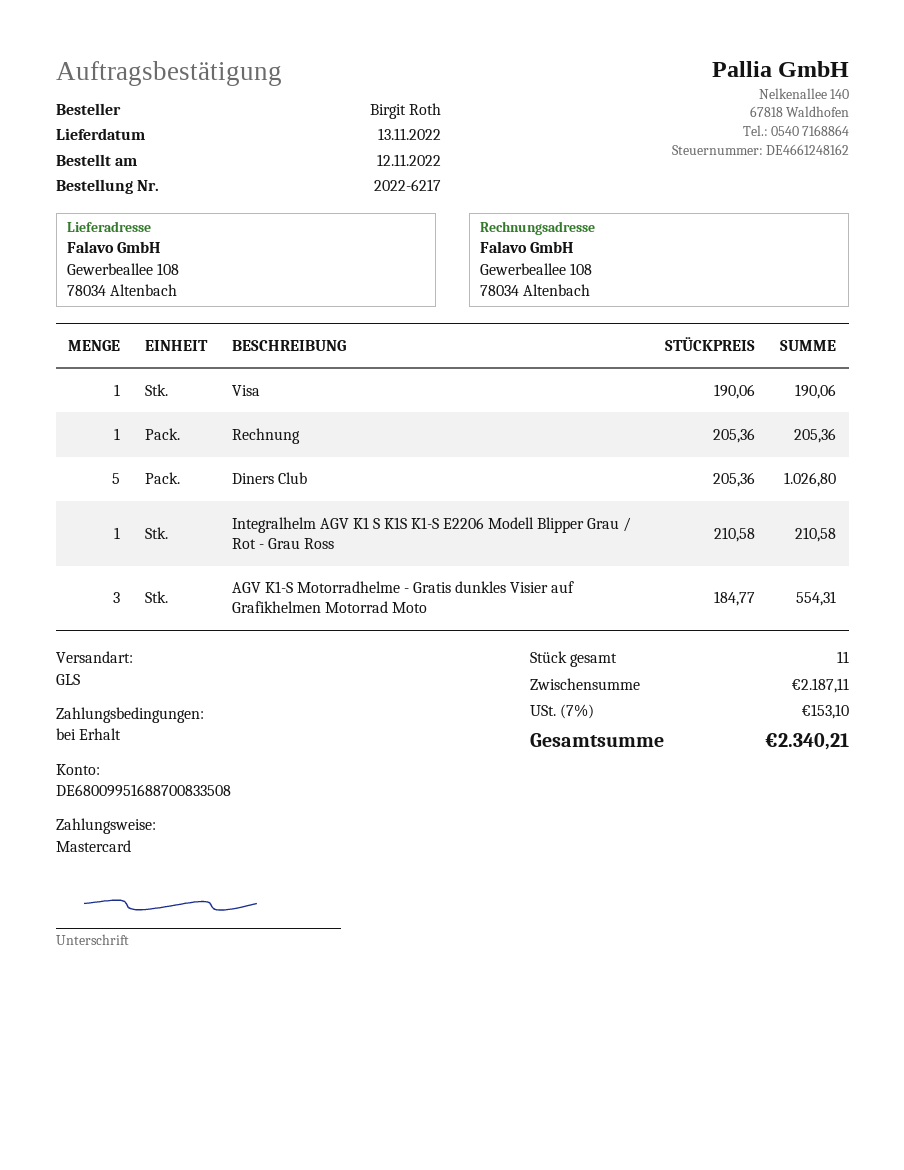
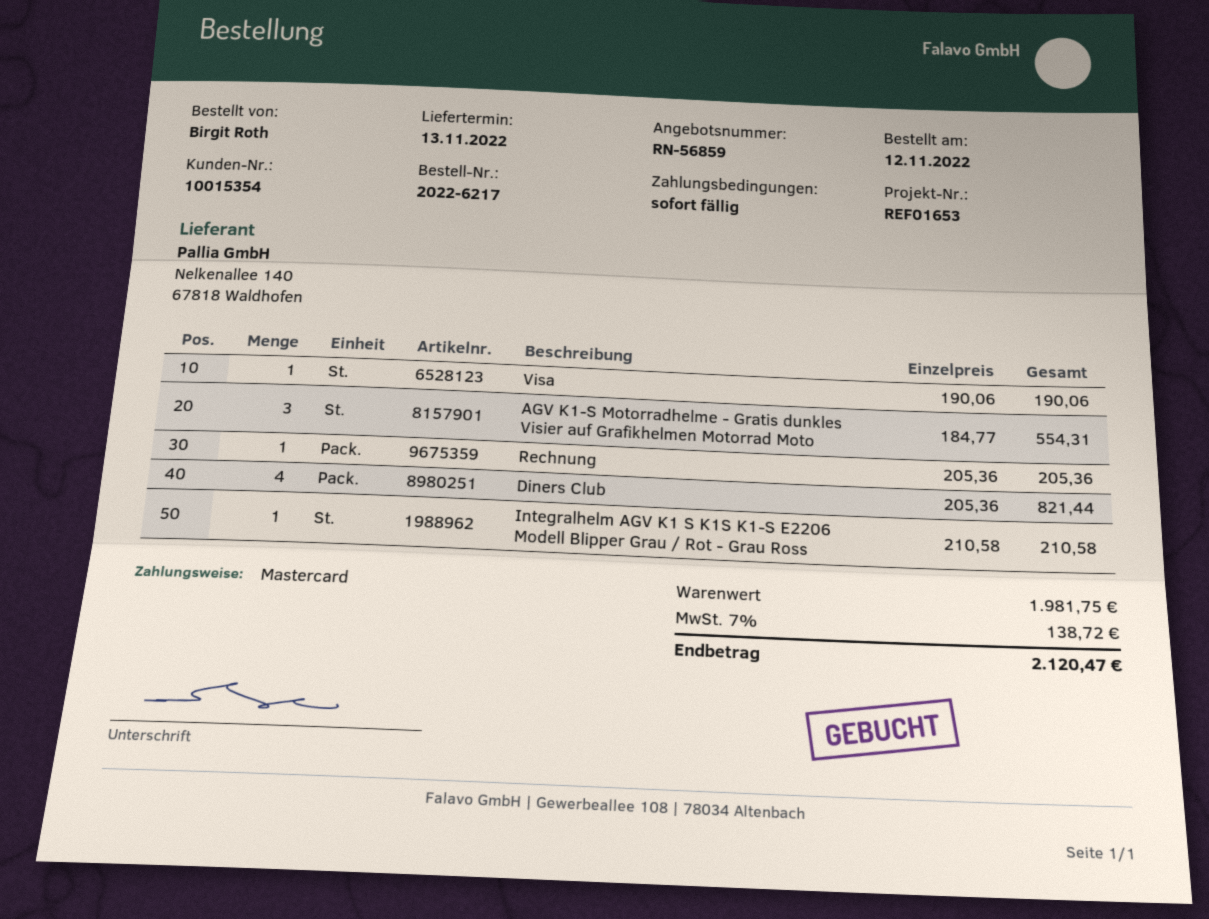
Diners Club: 5 x 205.36 = 1026.80 -> 4 x 205.36 = 821.44
subtotal: 2187.11 -> 1981.75
tax: 7% = 153.10 -> 7% = 138.72
total: 2340.21 -> 2120.47

